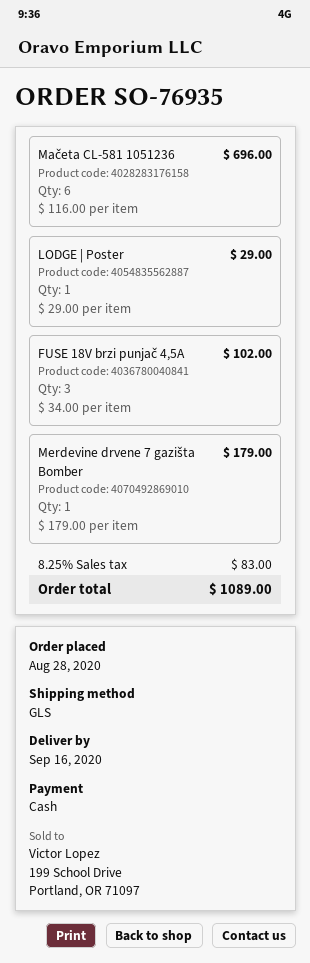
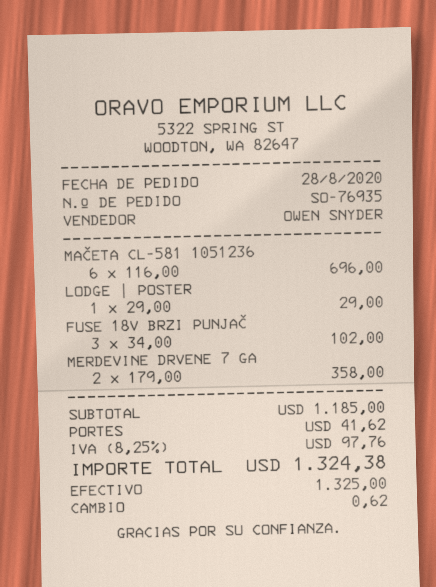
Merdevine drvene 7 gazišta Bomber: 1 x 179.00 = 179.00 -> 2 x 179.00 = 358.00
shipping: none -> 41.62
tax: 8.25% = 83.00 -> 8.25% = 97.76
total: 1089.00 -> 1324.38

